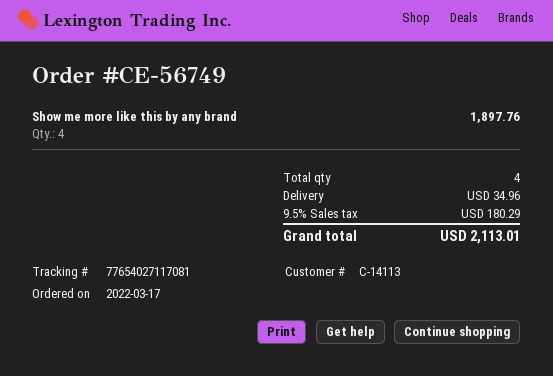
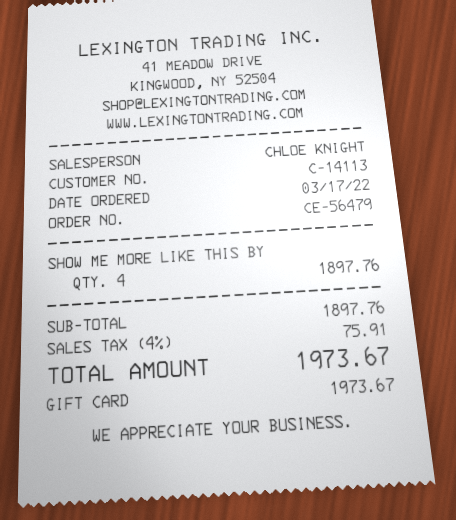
order number: CE-56749 -> CE-56479
shipping: 34.96 -> none
tax: 9.5% = 180.29 -> 4% = 75.91
total: 2113.01 -> 1973.67

